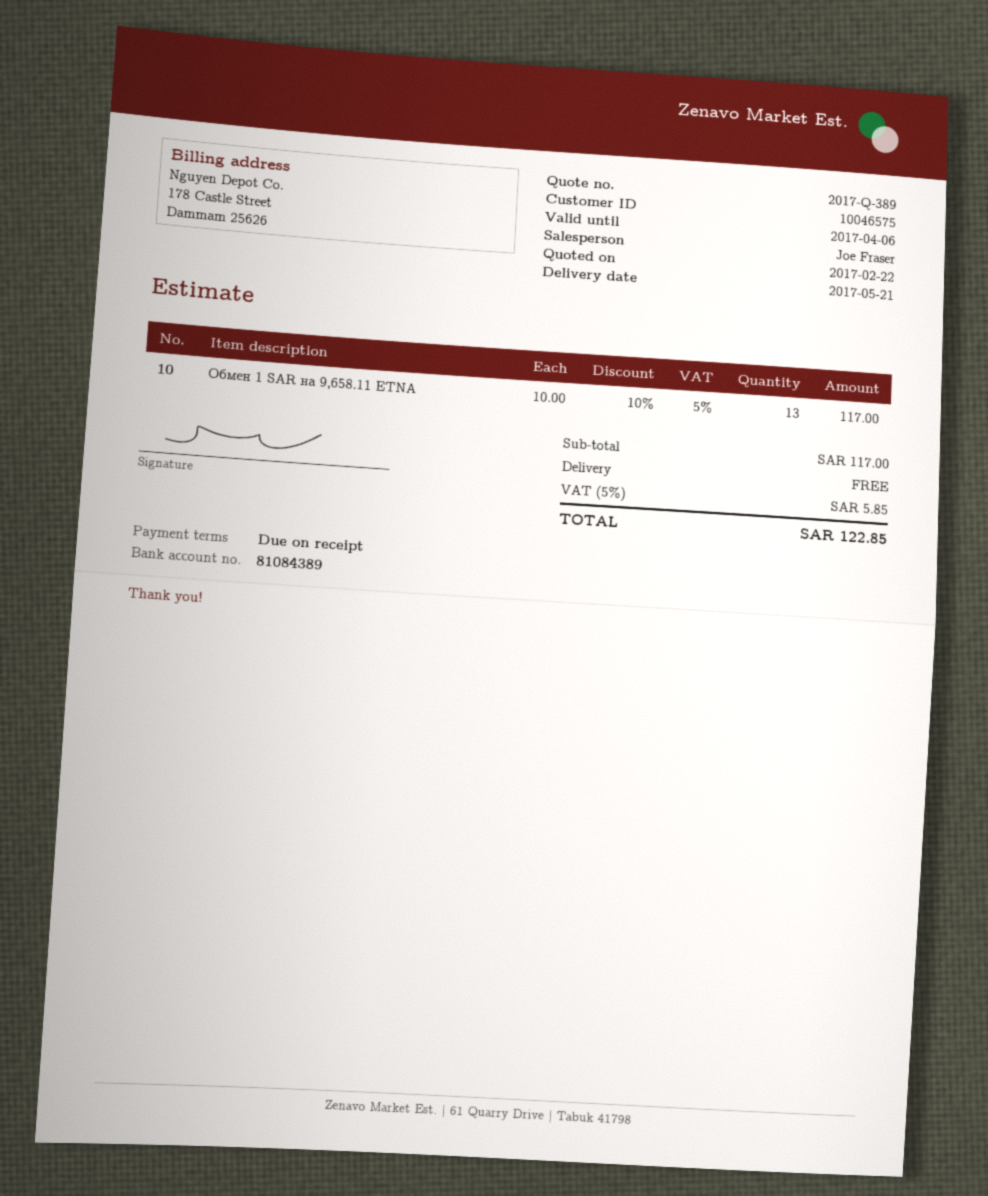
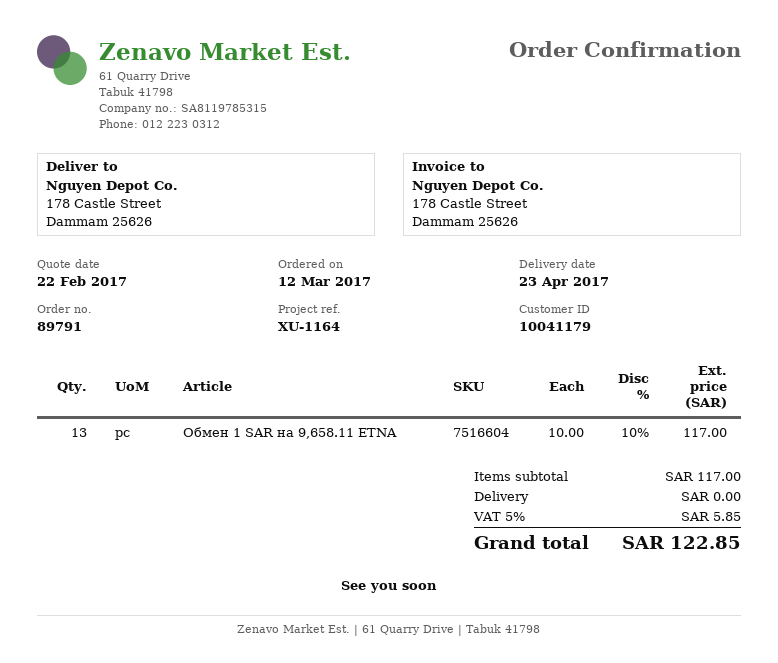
delivery date: 2017-05-21 -> 2017-04-23
customer number: 10046575 -> 10041179

